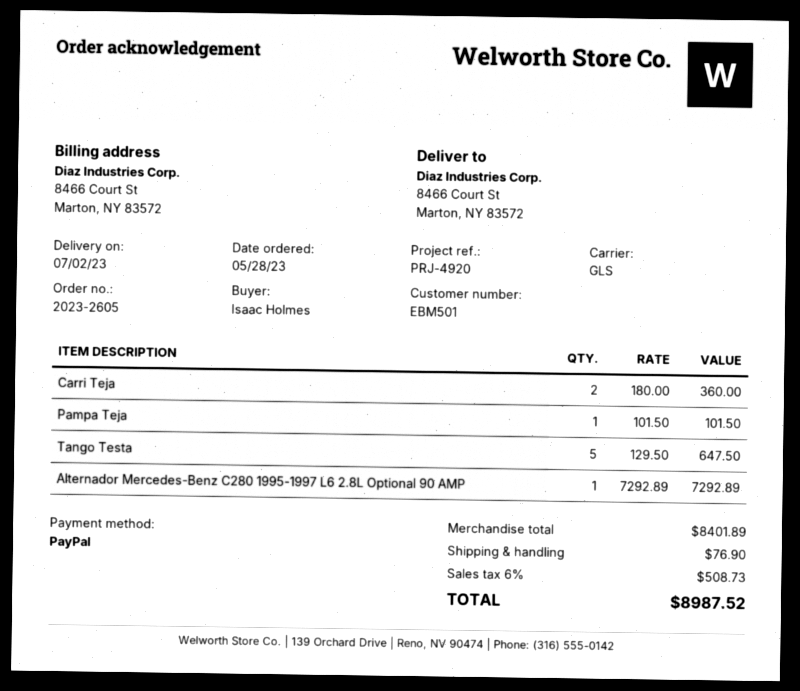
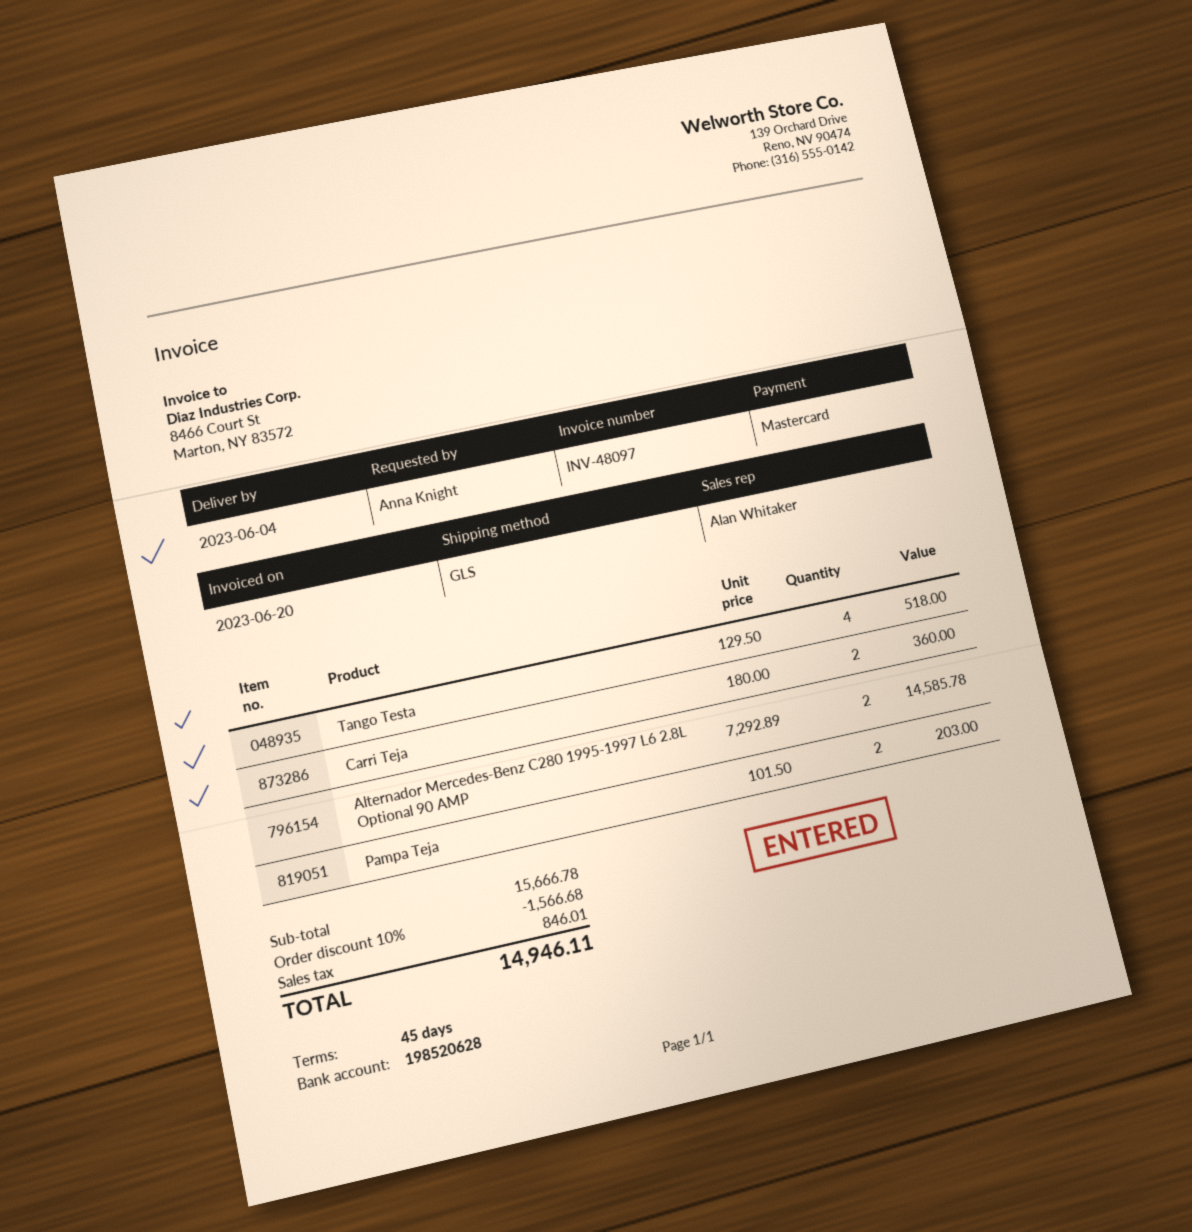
delivery date: 2023-07-02 -> 2023-06-04
ordered by: Isaac Holmes -> Anna Knight
payment method: PayPal -> Mastercard
Pampa Teja: 1 x 101.50 = 101.50 -> 2 x 101.50 = 203.00
Tango Testa: 5 x 129.50 = 647.50 -> 4 x 129.50 = 518.00
Alternador Mercedes-Benz C280 1995-1997 L6 2.8L Optional 90 AMP: 1 x 7292.89 = 7292.89 -> 2 x 7292.89 = 14585.78
subtotal: 8401.89 -> 15666.78
discount: none -> 10% = 1566.68
shipping: 76.90 -> none
tax: 508.73 -> 846.01
total: 8987.52 -> 14946.11

